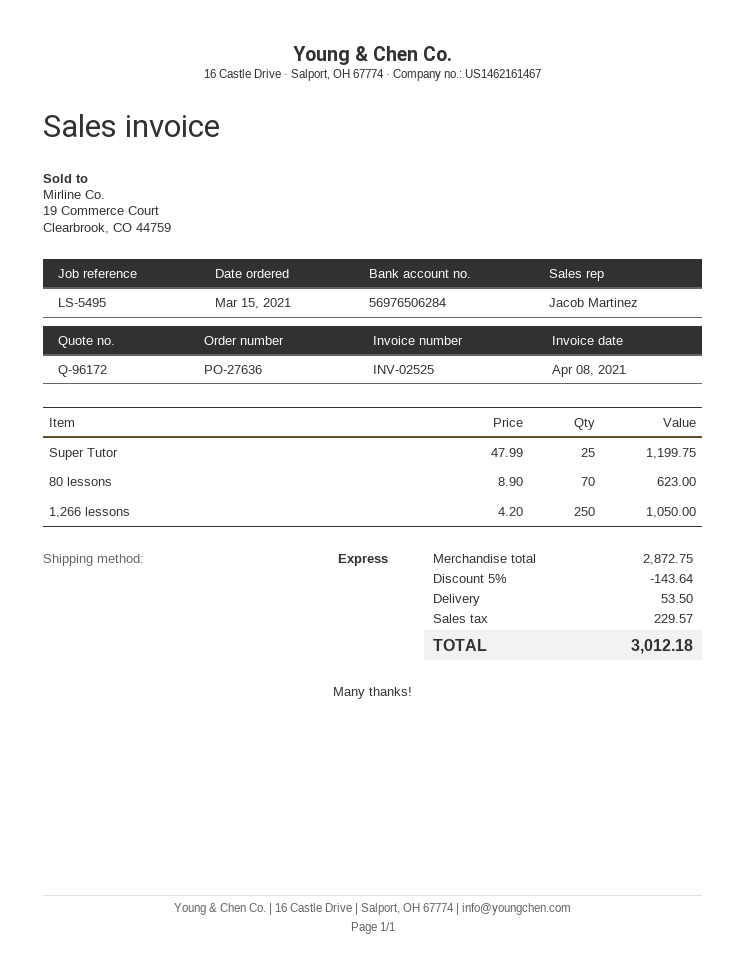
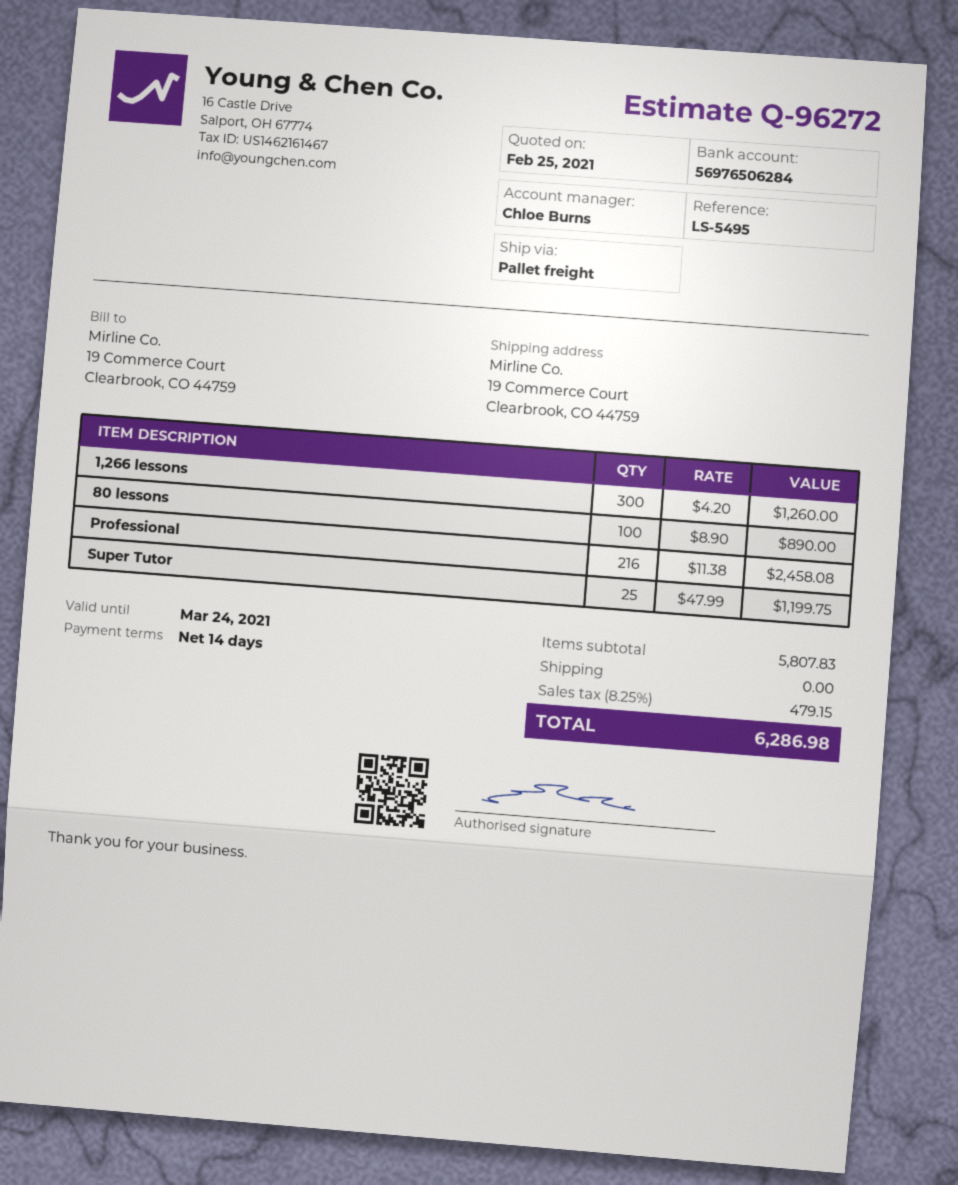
quote number: Q-96172 -> Q-96272
sales rep: Jacob Martinez -> Chloe Burns
shipping method: express -> pallet freight
80 lessons: 70 x 8.90 = 623.00 -> 100 x 8.90 = 890.00
1,266 lessons: 250 x 4.20 = 1050.00 -> 300 x 4.20 = 1260.00
Professional: none -> 216 x 11.38 = 2458.08
subtotal: 2872.75 -> 5807.83
discount: 5% = 143.64 -> none
shipping: 53.50 -> 0.00
tax: 229.57 -> 479.15
total: 3012.18 -> 6286.98

